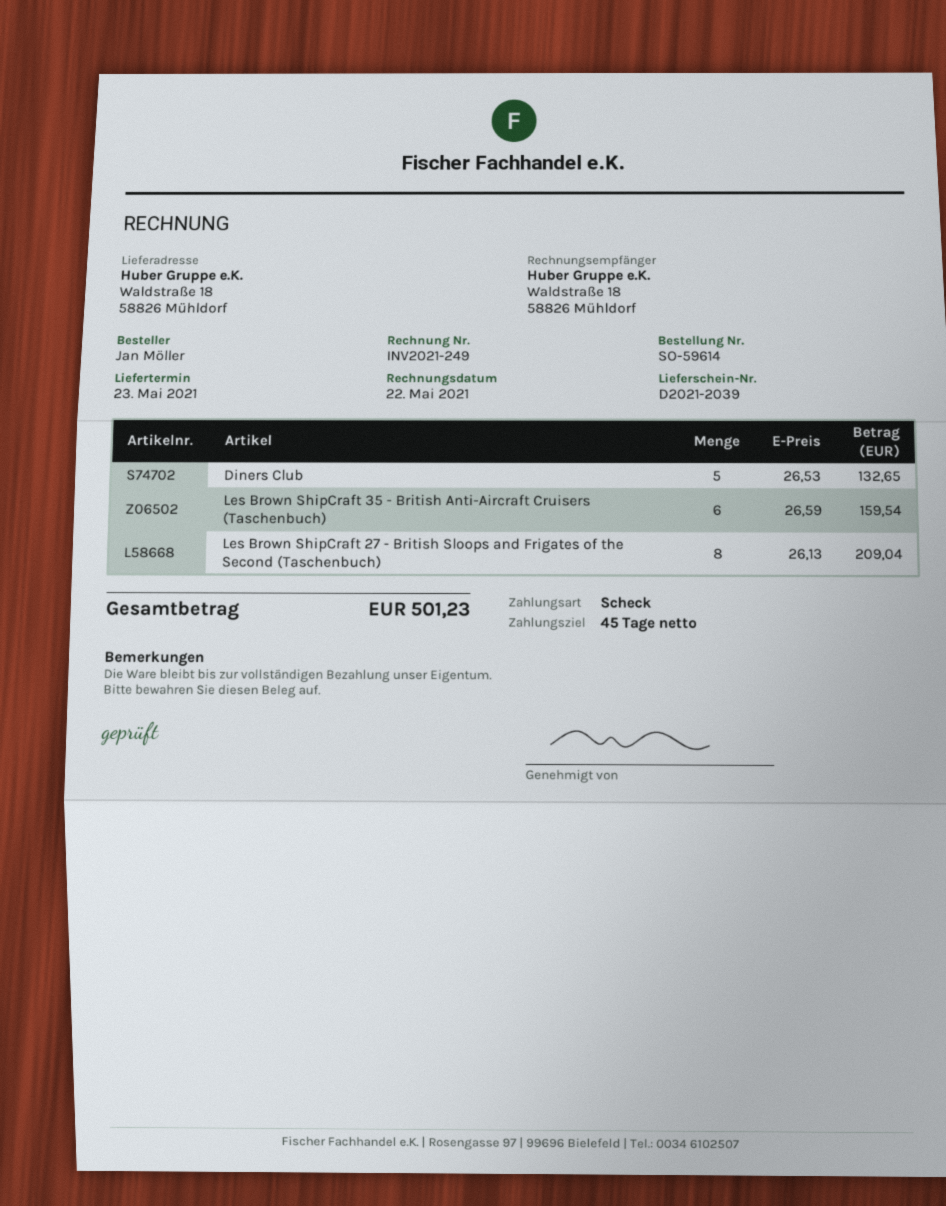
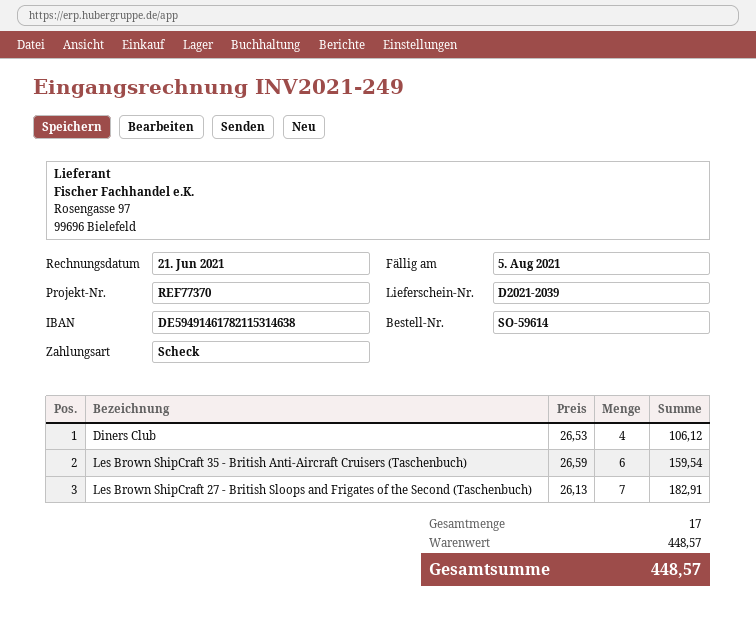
invoice date: 2021-05-22 -> 2021-06-21
Diners Club: 5 x 26.53 = 132.65 -> 4 x 26.53 = 106.12
Les Brown ShipCraft 27 - British Sloops and Frigates of the Second (Taschenbuch): 8 x 26.13 = 209.04 -> 7 x 26.13 = 182.91
total: 501.23 -> 448.57

